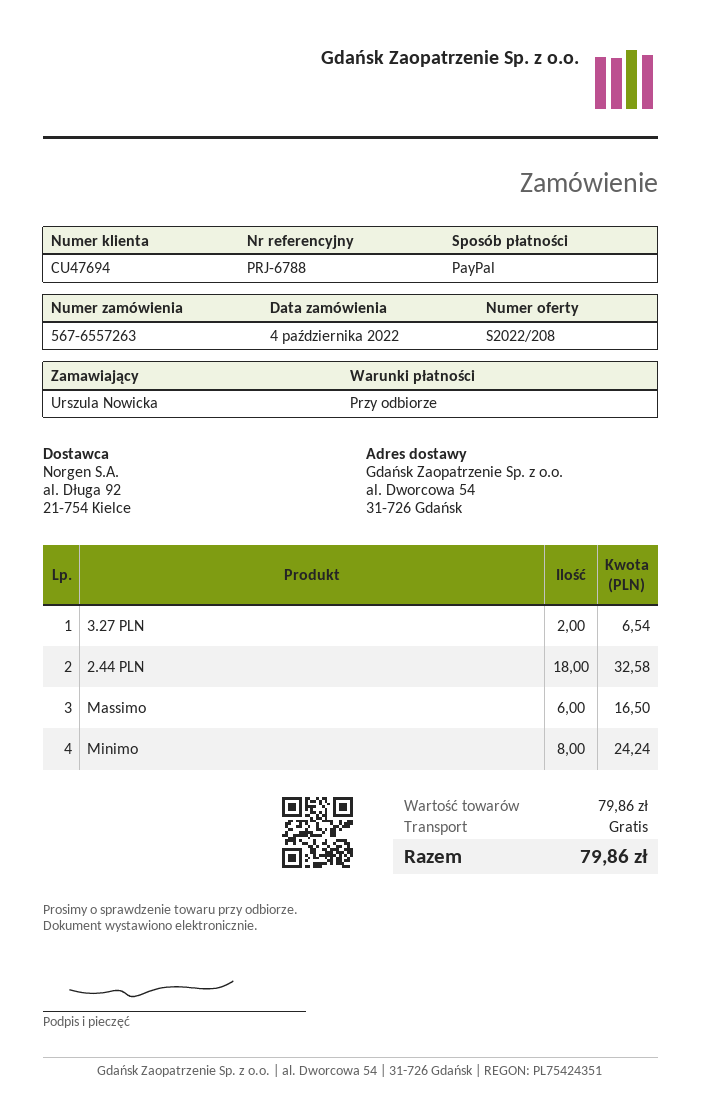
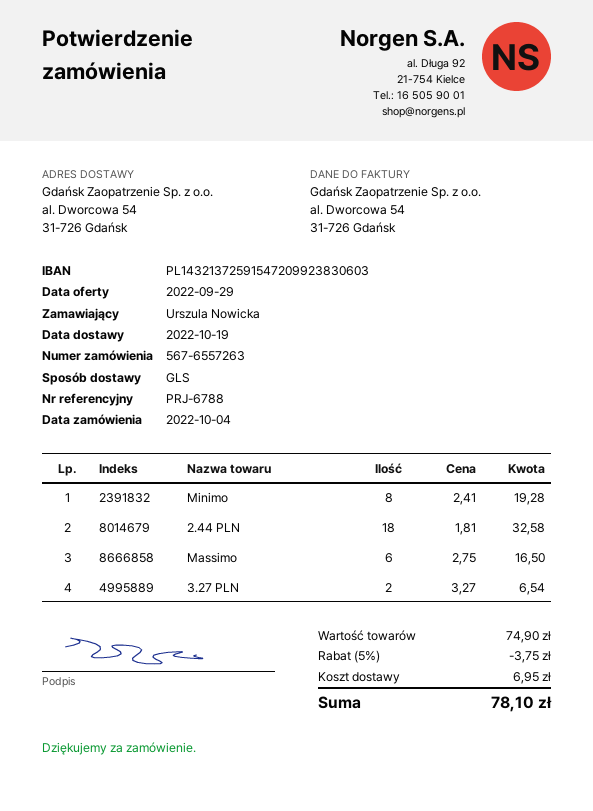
Minimo: 8 for 24.24 -> 8 for 19.28
subtotal: 79.86 -> 74.90
discount: none -> 5% = 3.75
shipping: 0.00 -> 6.95
total: 79.86 -> 78.10

